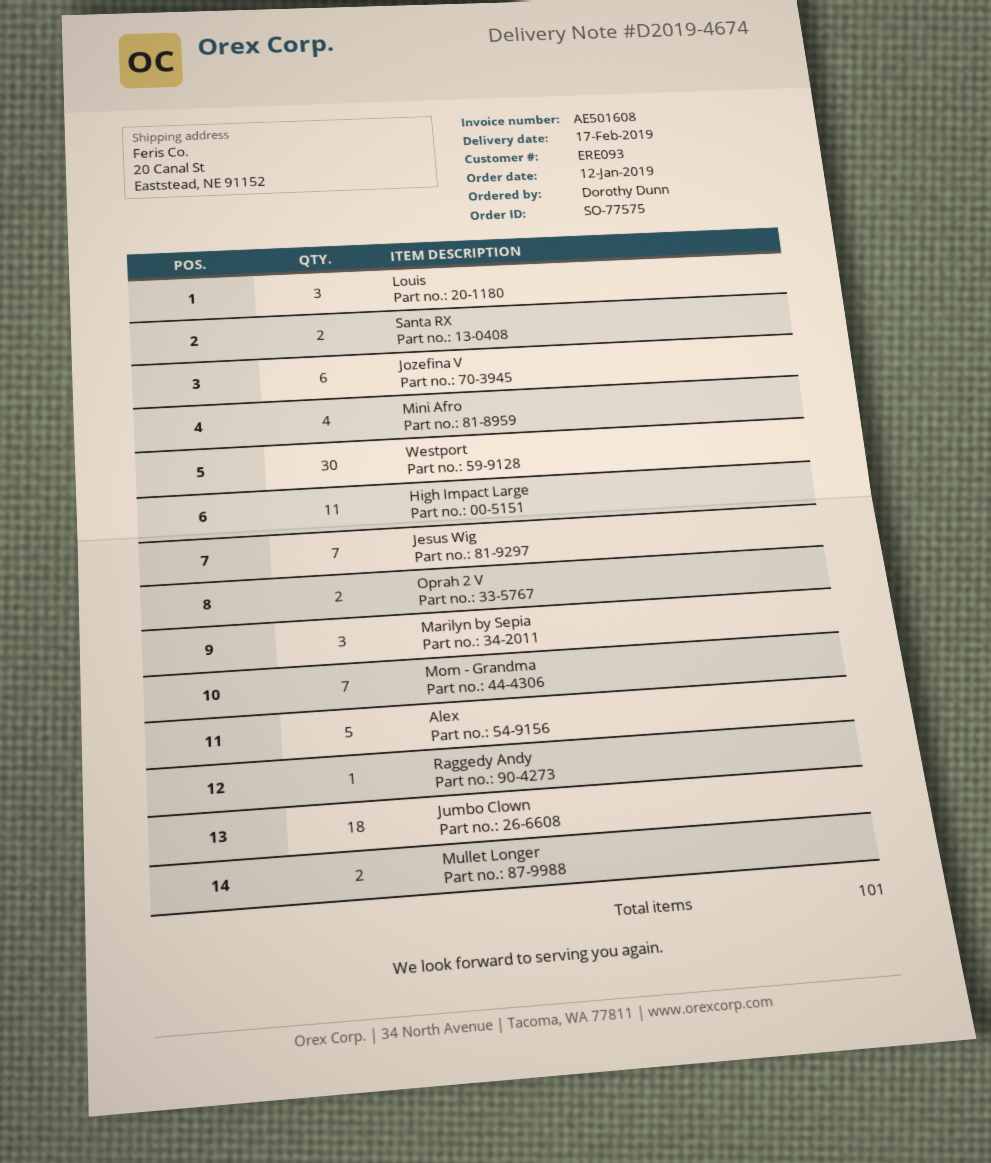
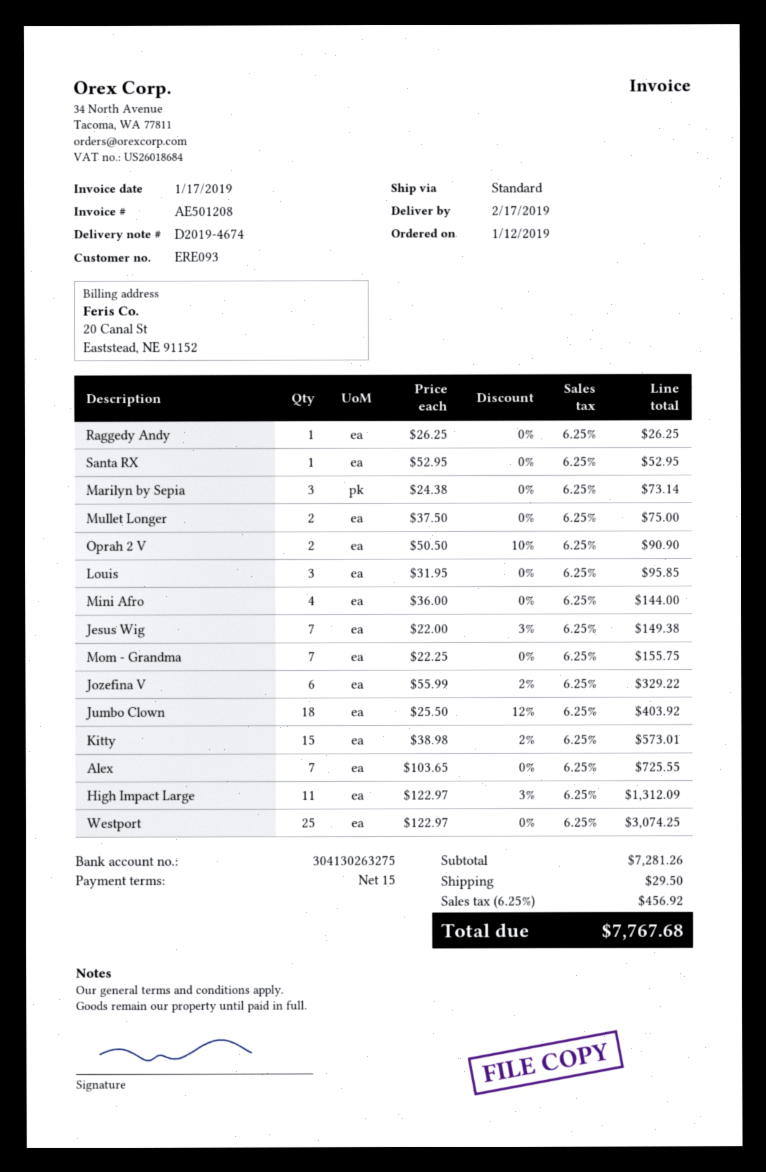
invoice number: AE501608 -> AE501208
Santa RX: 2 -> 1
Westport: 30 -> 25
Alex: 5 -> 7
Kitty: none -> 15

